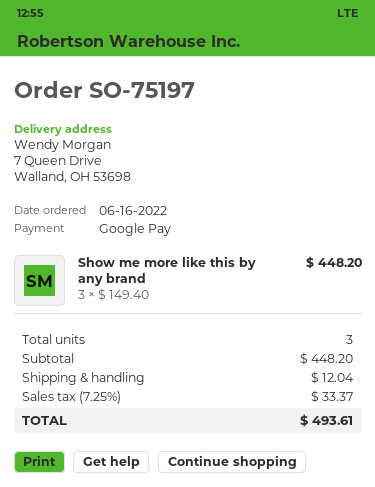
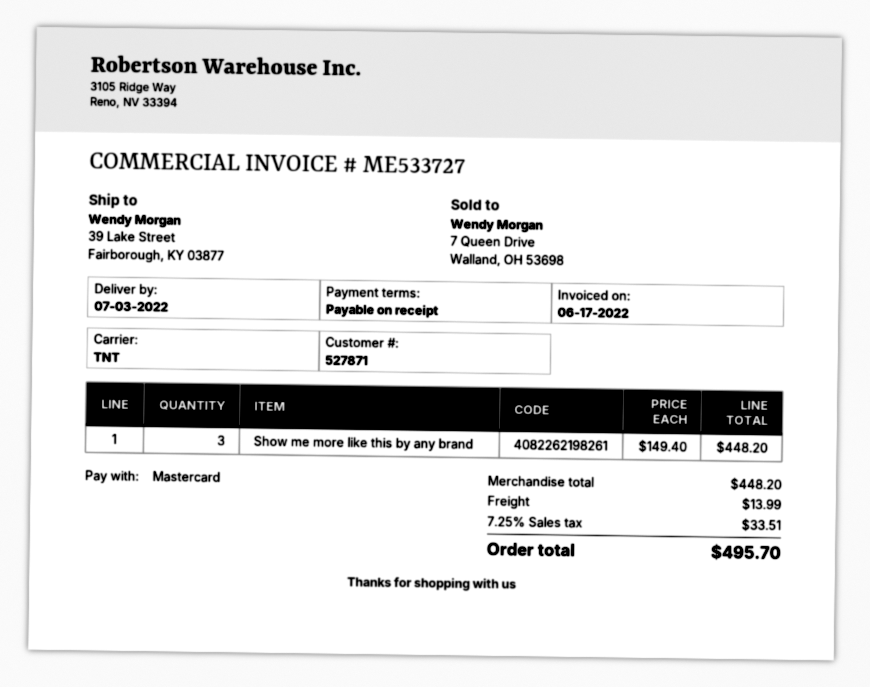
payment method: Google Pay -> Mastercard
ship to: 7 Queen Drive, Walland, OH 53698 -> 39 Lake Street, Fairborough, KY 03877
shipping: 12.04 -> 13.99
tax: 7.25% = 33.37 -> 7.25% = 33.51
total: 493.61 -> 495.70

